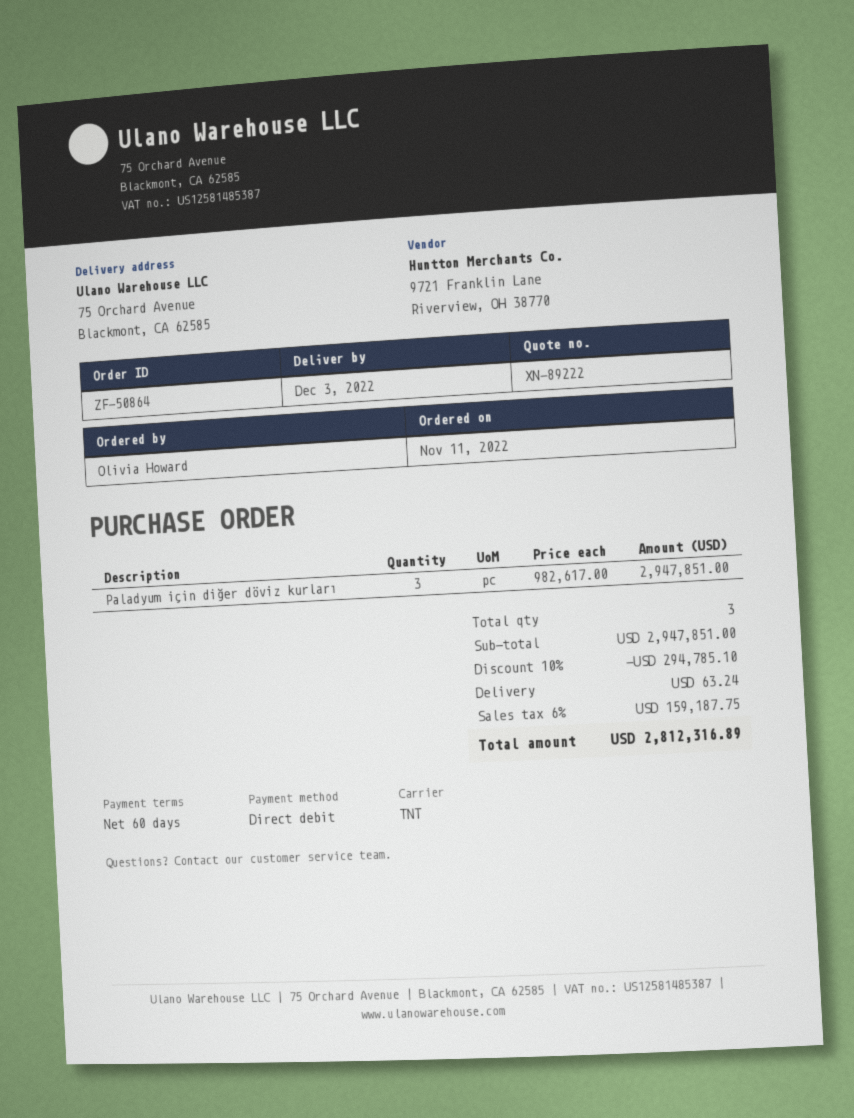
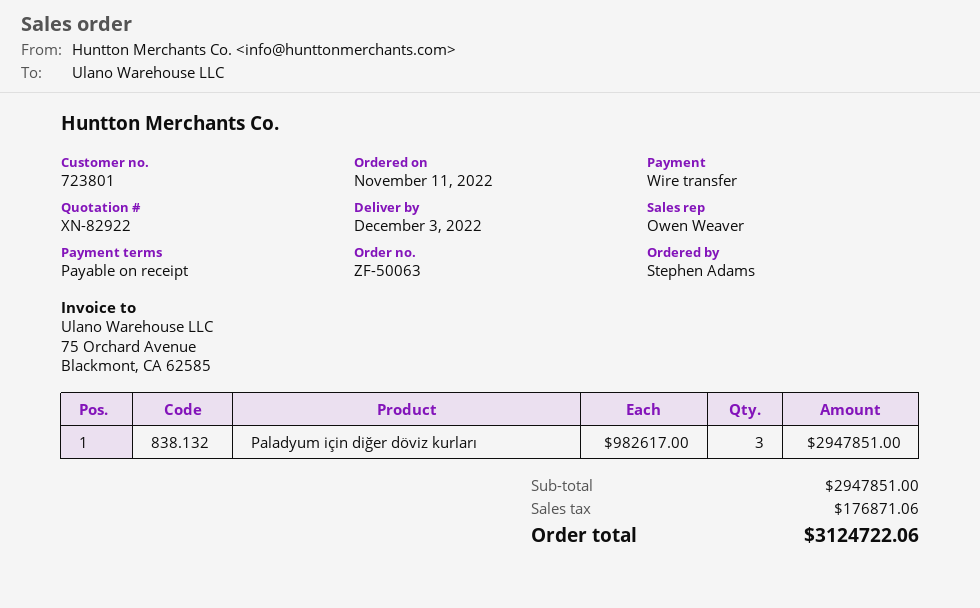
quote number: XN-89222 -> XN-82922
order number: ZF-50864 -> ZF-50063
payment terms: 60 days -> on receipt
ordered by: Olivia Howard -> Stephen Adams
payment method: direct debit -> bank transfer
discount: 10% = 294785.10 -> none
shipping: 63.24 -> none
tax: 159187.75 -> 176871.06
total: 2812316.89 -> 3124722.06

